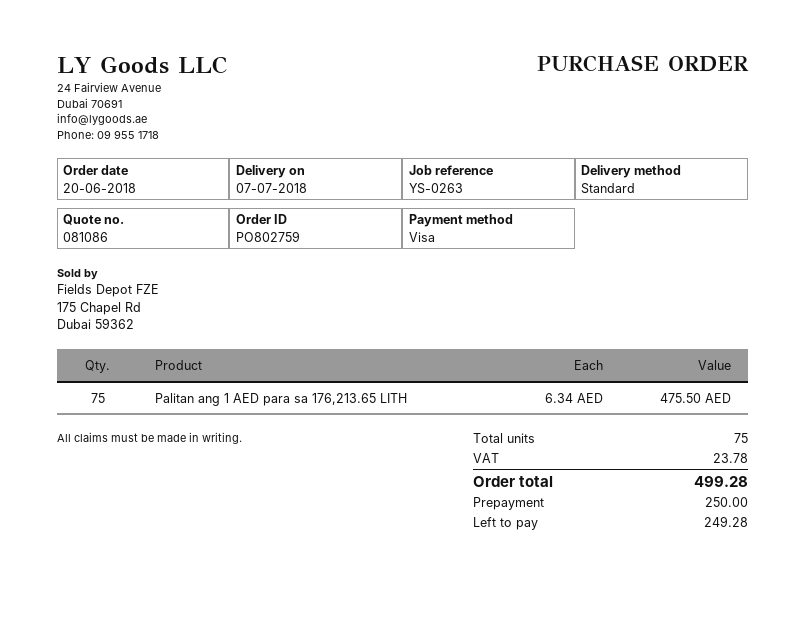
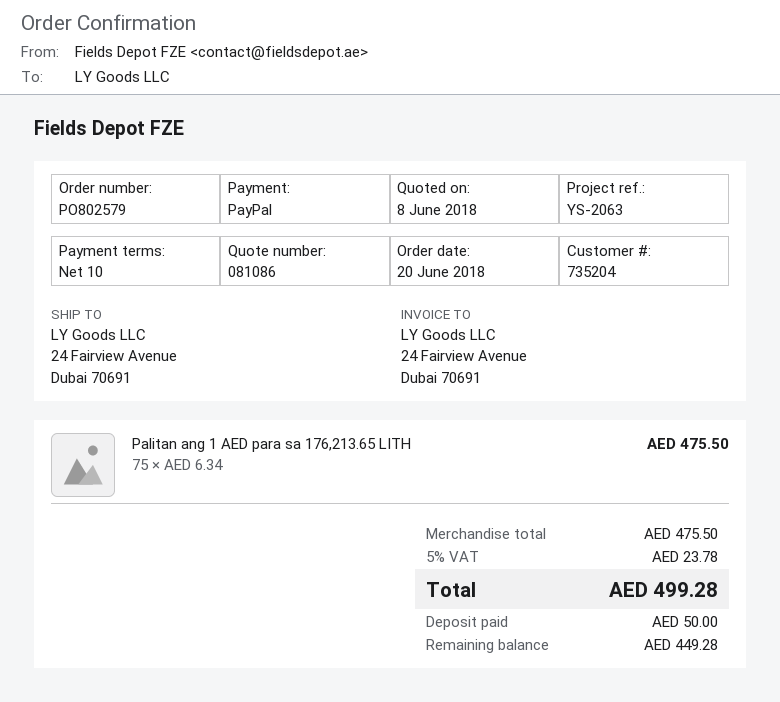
order number: PO802759 -> PO802579
reference: YS-0263 -> YS-2063
payment method: Visa -> PayPal
deposit: 250.00 -> 50.00
balance: 249.28 -> 449.28

